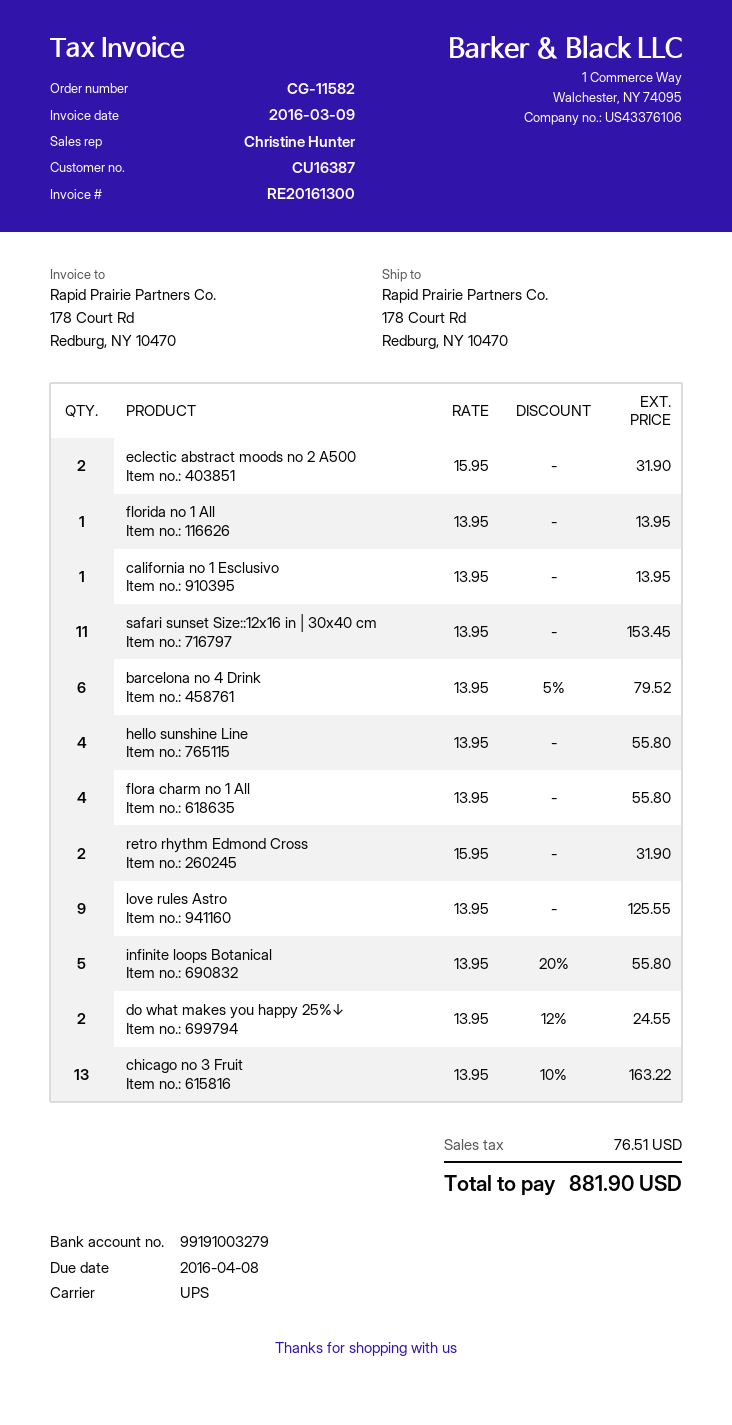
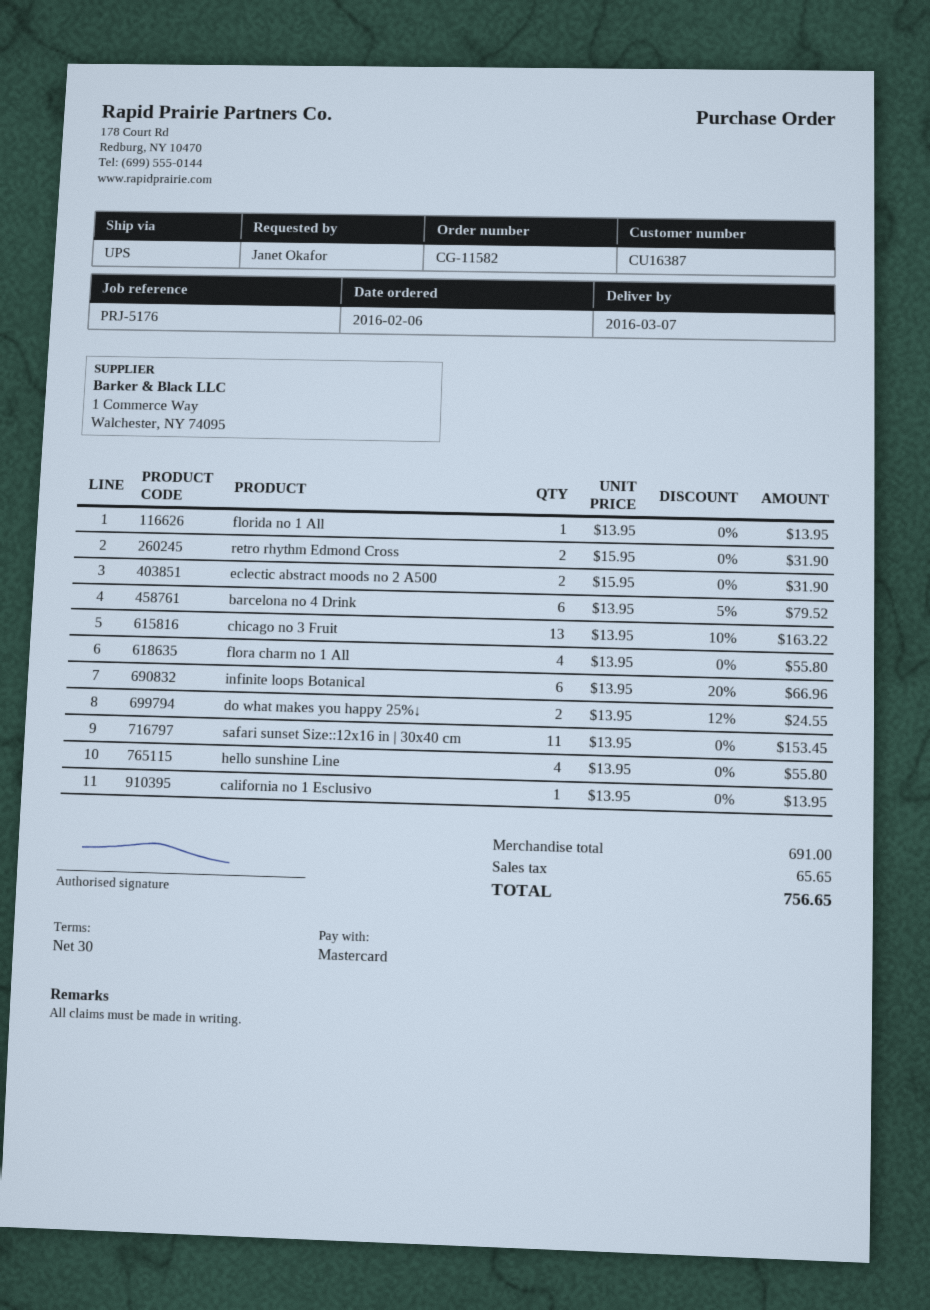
love rules Astro: 9 x 13.95 = 125.55 -> none
infinite loops Botanical: 5 x 13.95 - 20% = 55.80 -> 6 x 13.95 - 20% = 66.96
tax: 76.51 -> 65.65
total: 881.90 -> 756.65

